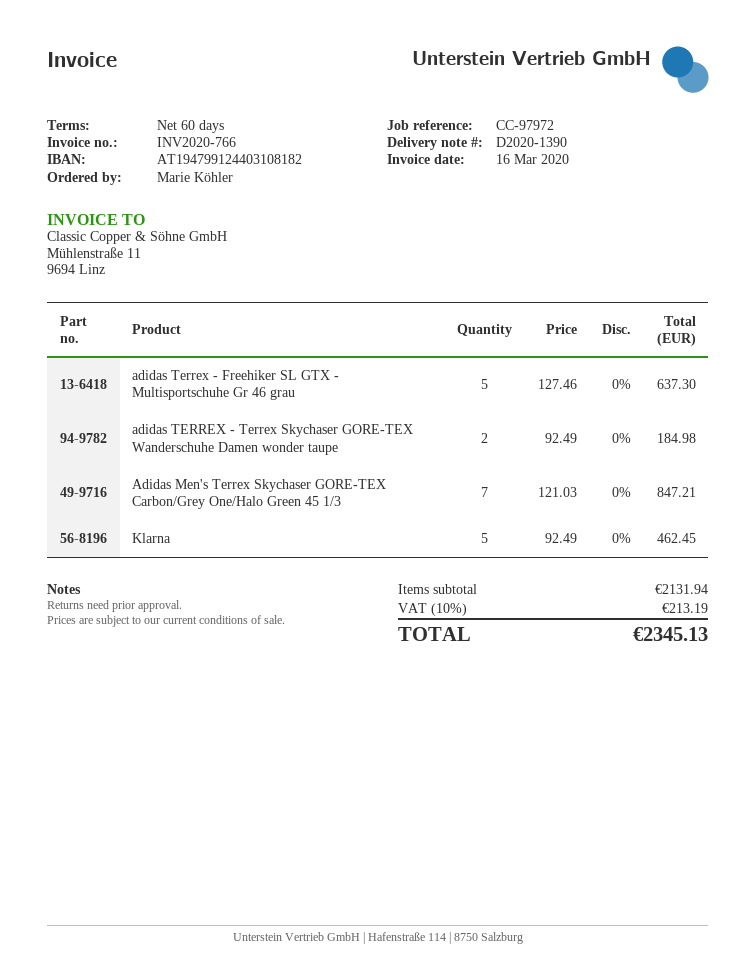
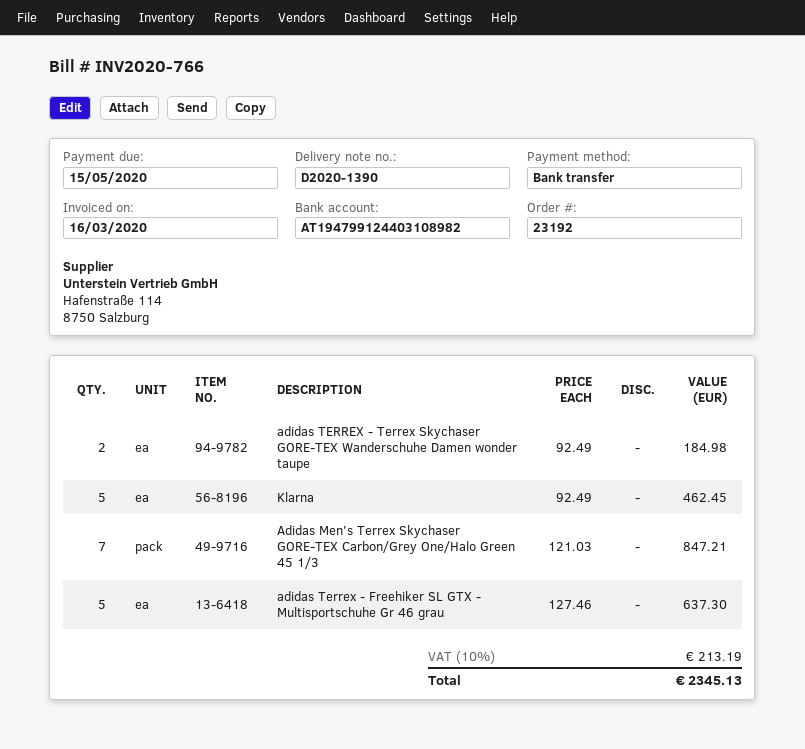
bank account: AT194799124403108182 -> AT194799124403108982

